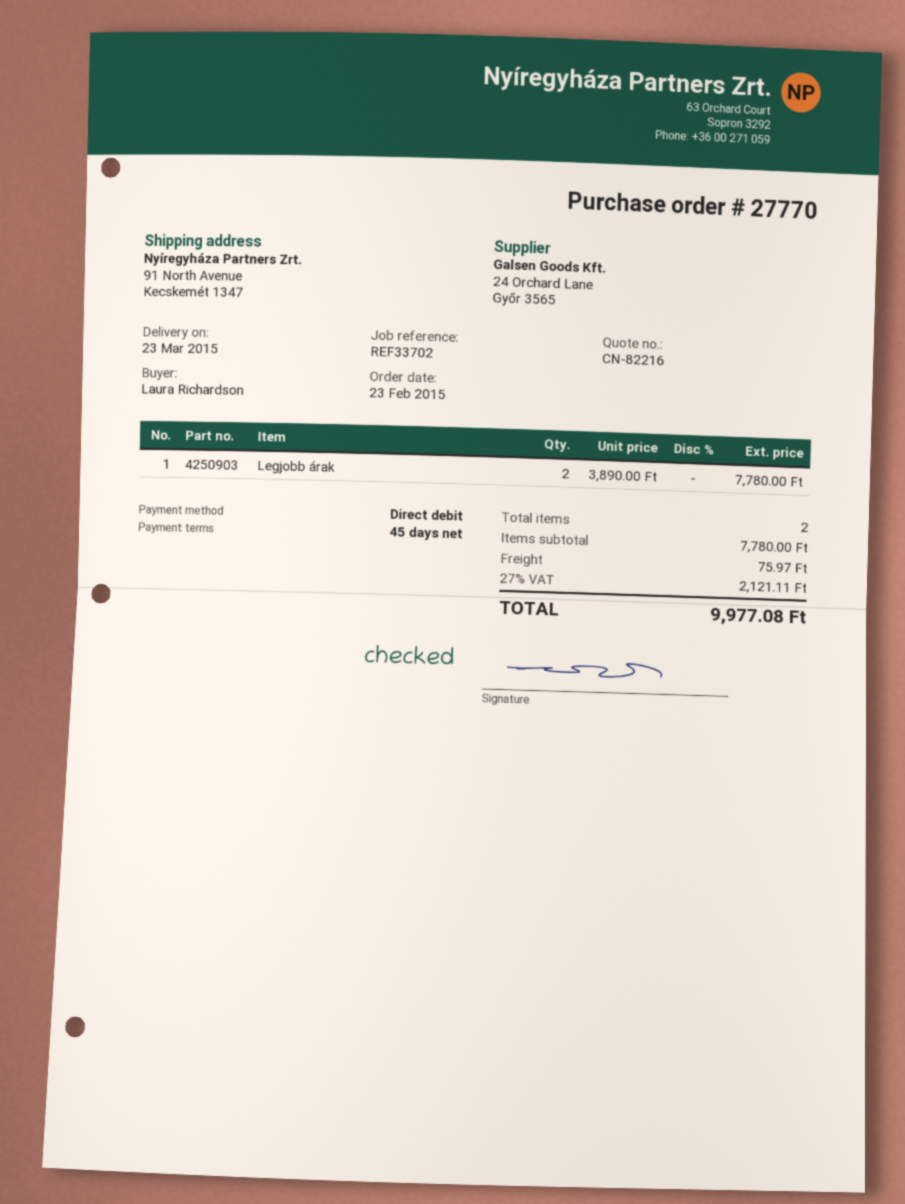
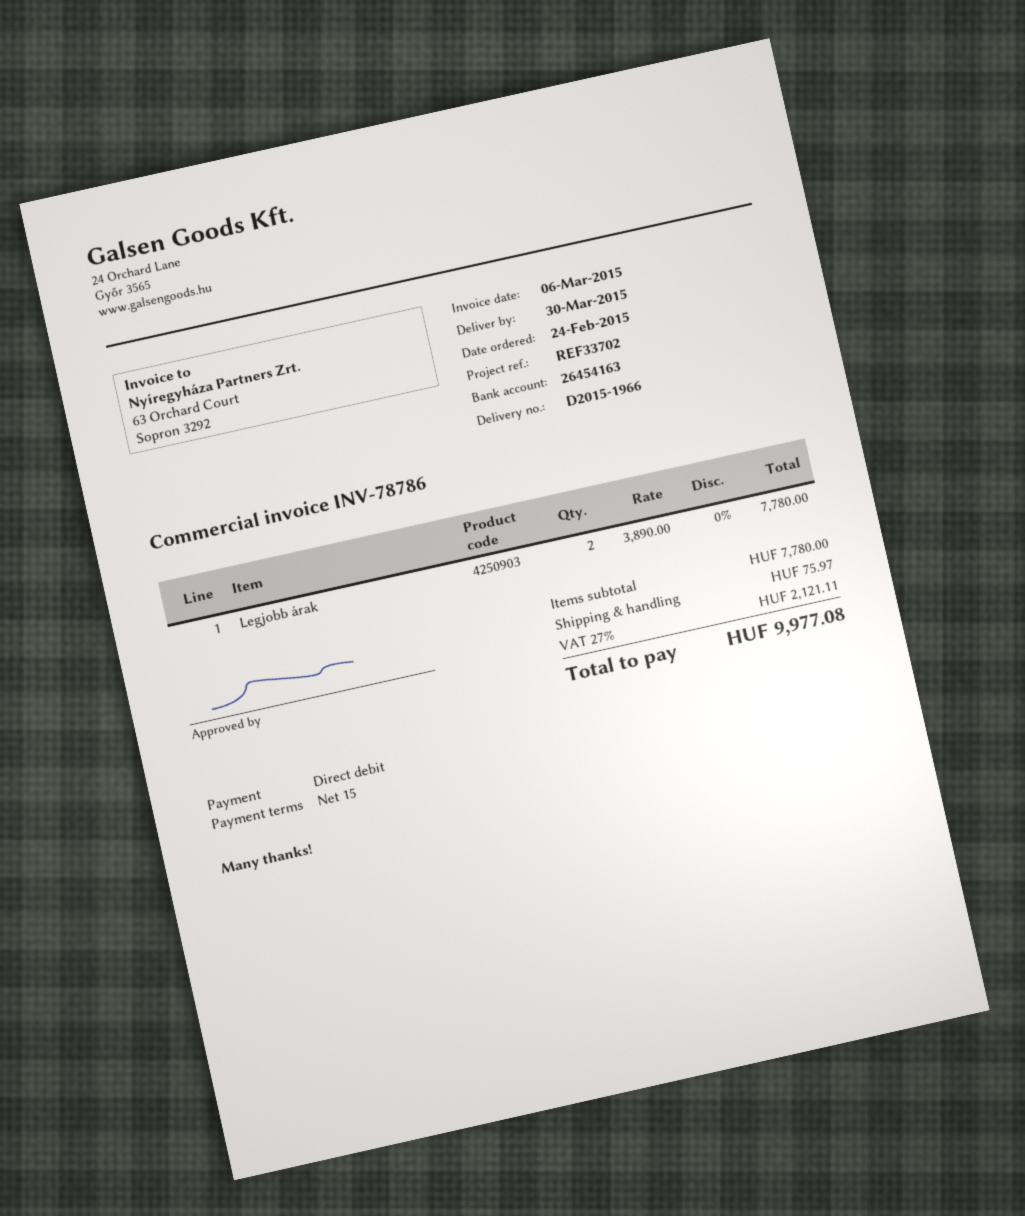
order date: 2015-02-23 -> 2015-02-24
delivery date: 2015-03-23 -> 2015-03-30
payment terms: 45 days -> 15 days

